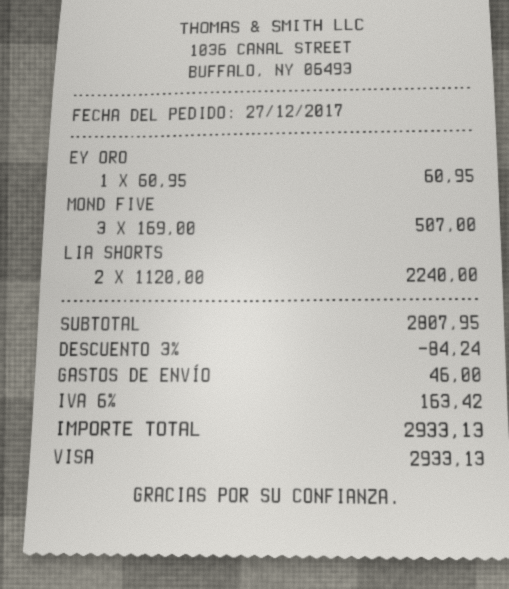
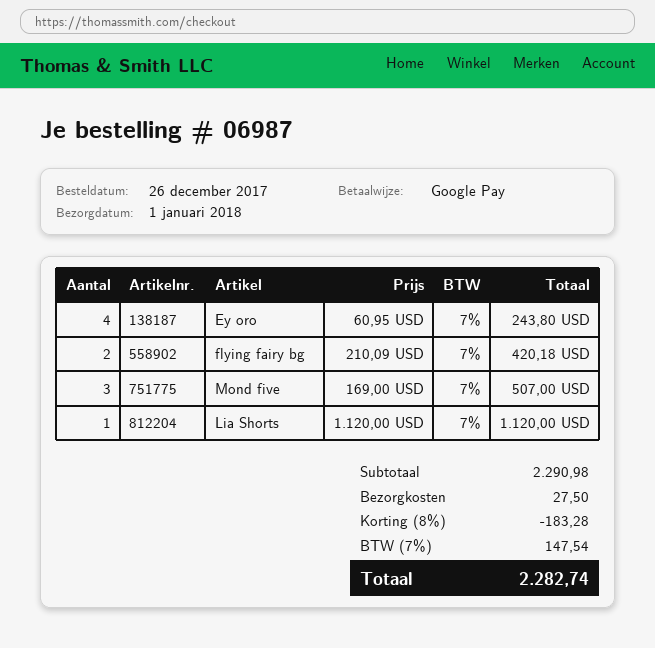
order date: 2017-12-27 -> 2017-12-26
payment method: Visa -> Google Pay
EY ORO: 1 x 60.95 = 60.95 -> 4 x 60.95 = 243.80
LIA SHORTS: 2 x 1120.00 = 2240.00 -> 1 x 1120.00 = 1120.00
flying fairy bg: none -> 2 x 210.09 = 420.18
subtotal: 2807.95 -> 2290.98
discount: 3% = 84.24 -> 8% = 183.28
shipping: 46.00 -> 27.50
tax: 6% = 163.42 -> 7% = 147.54
total: 2933.13 -> 2282.74

